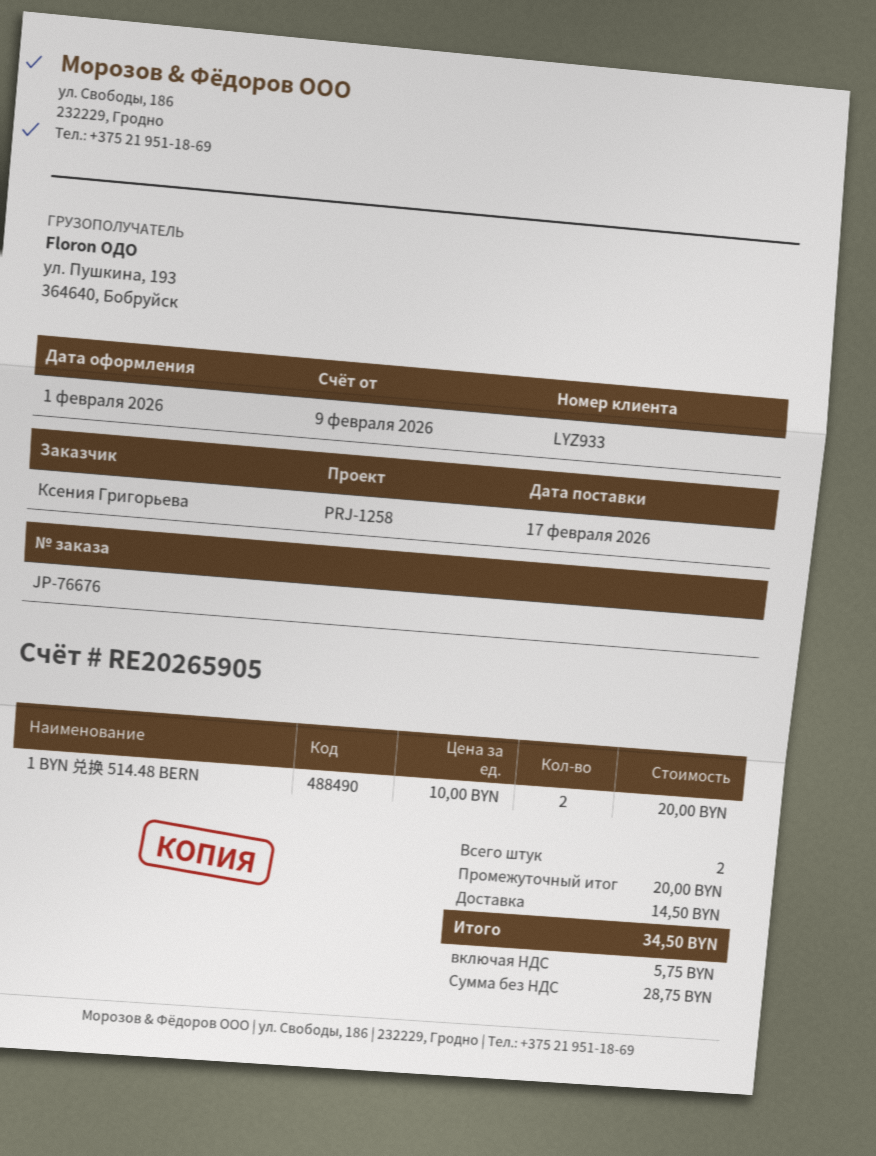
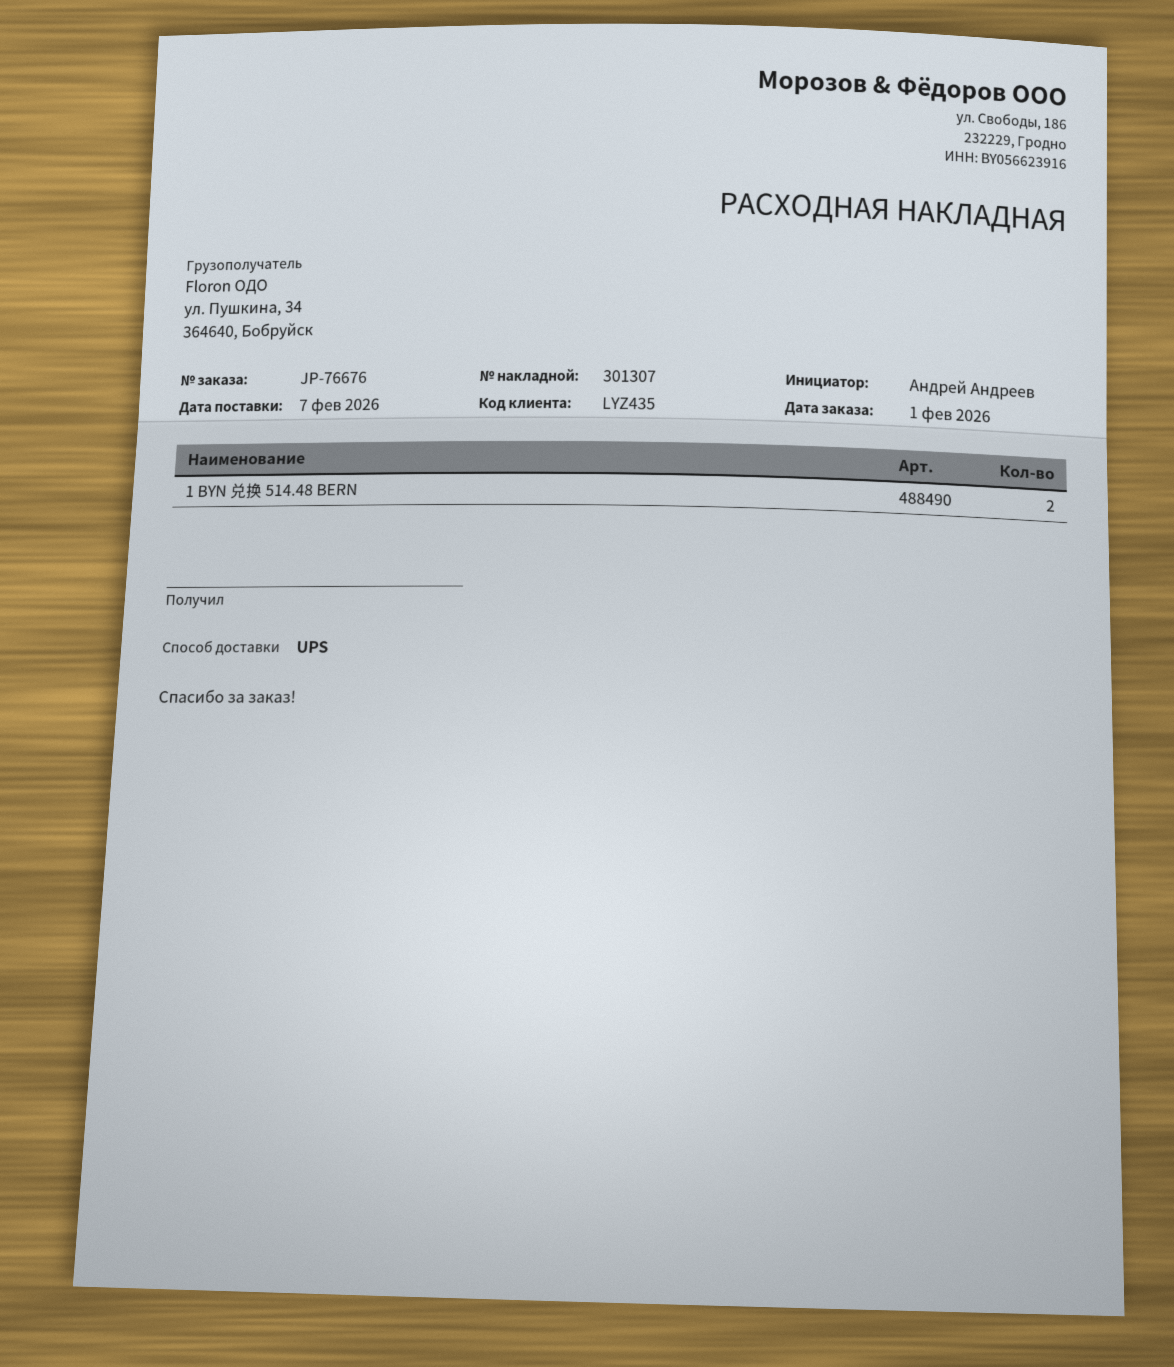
delivery date: 2026-02-17 -> 2026-02-07
customer number: LYZ933 -> LYZ435
ordered by: Ксения Григорьева -> Андрей Андреев
ship to: ул. Пушкина, 193, 364640, Бобруйск -> ул. Пушкина, 34, 364640, Бобруйск

